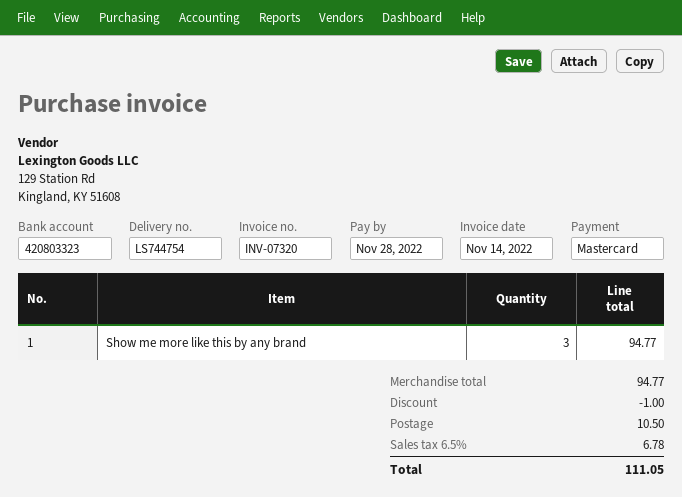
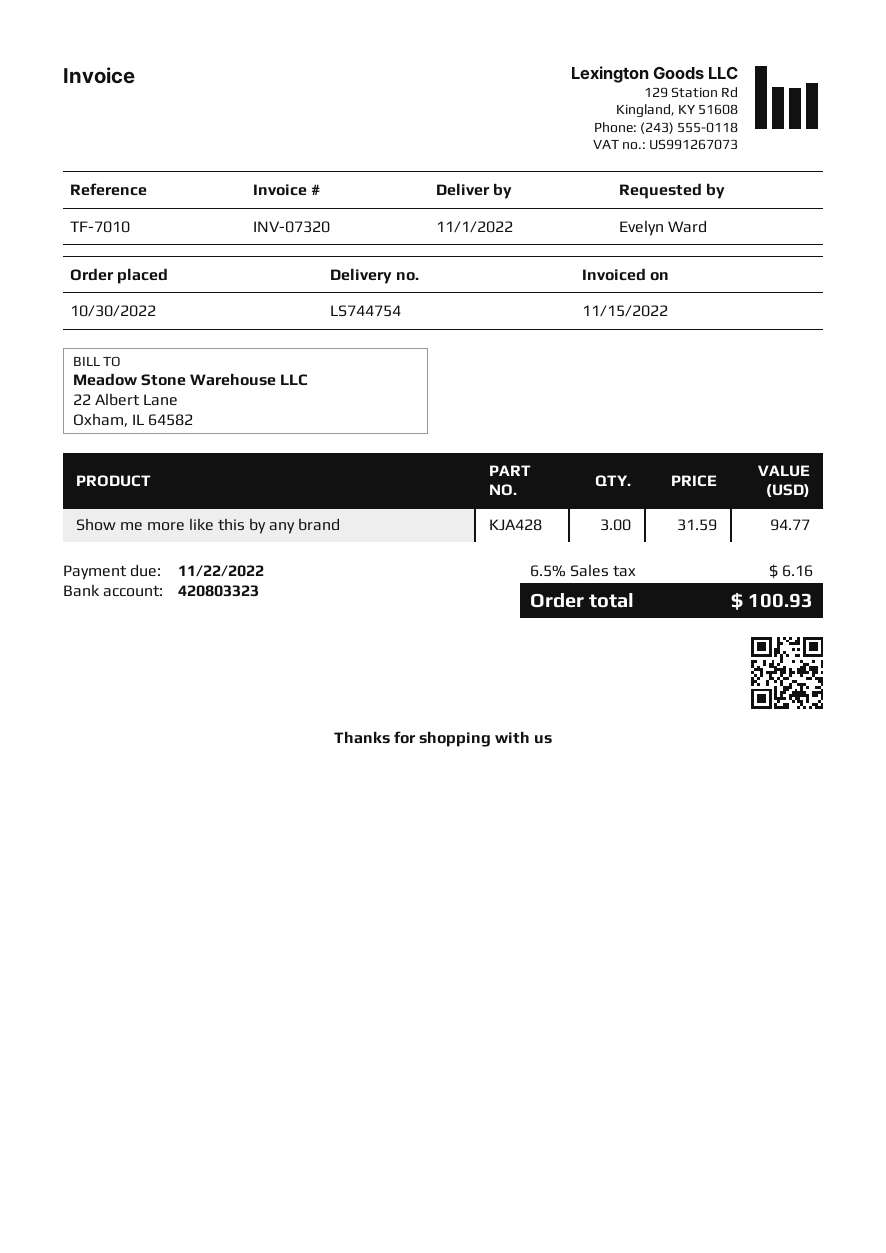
invoice date: 2022-11-14 -> 2022-11-15
due date: 2022-11-28 -> 2022-11-22
discount: 1.00 -> none
shipping: 10.50 -> none
tax: 6.5% = 6.78 -> 6.5% = 6.16
total: 111.05 -> 100.93

